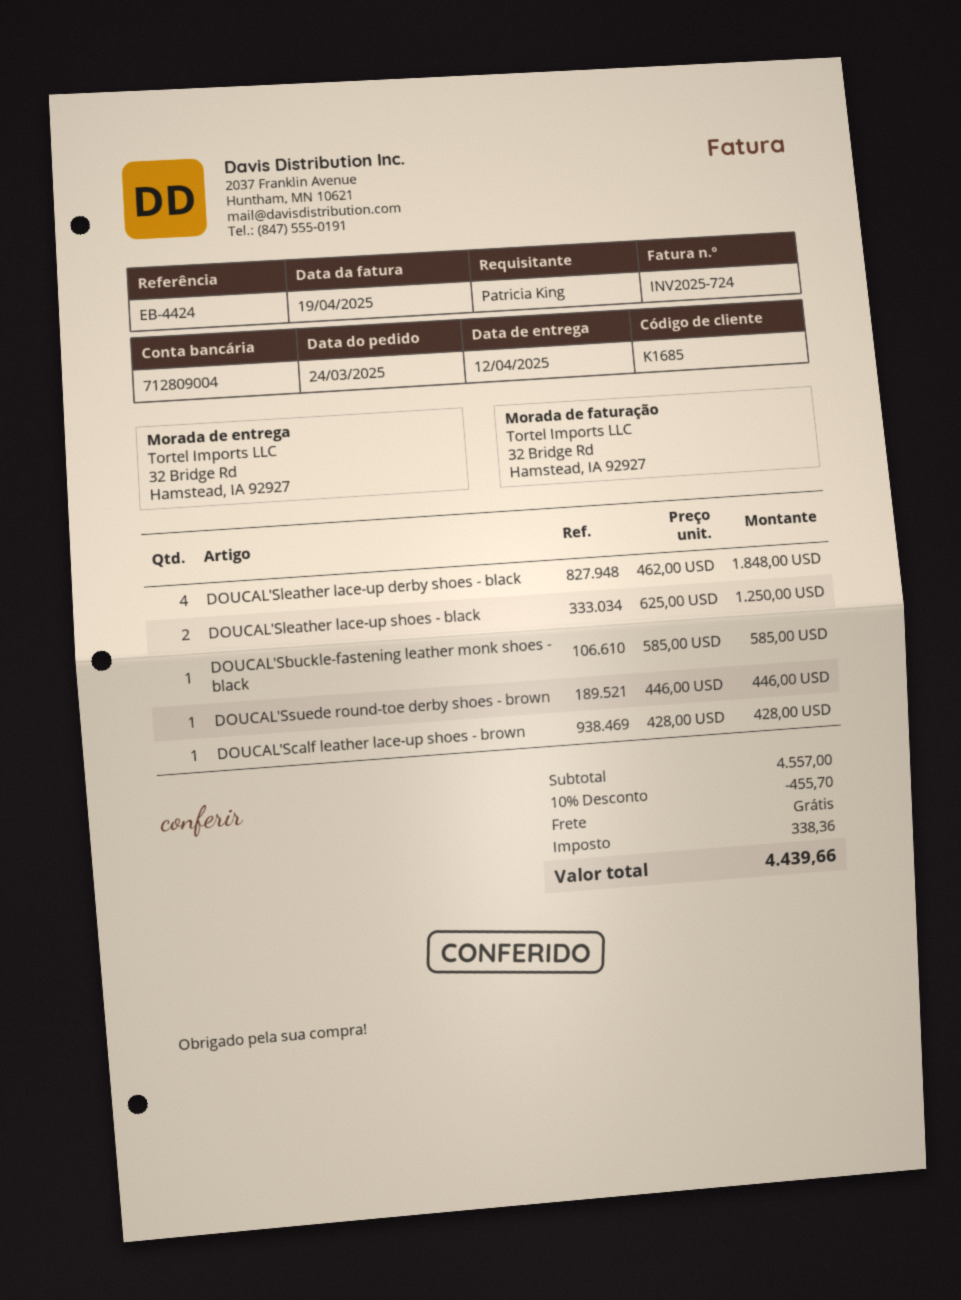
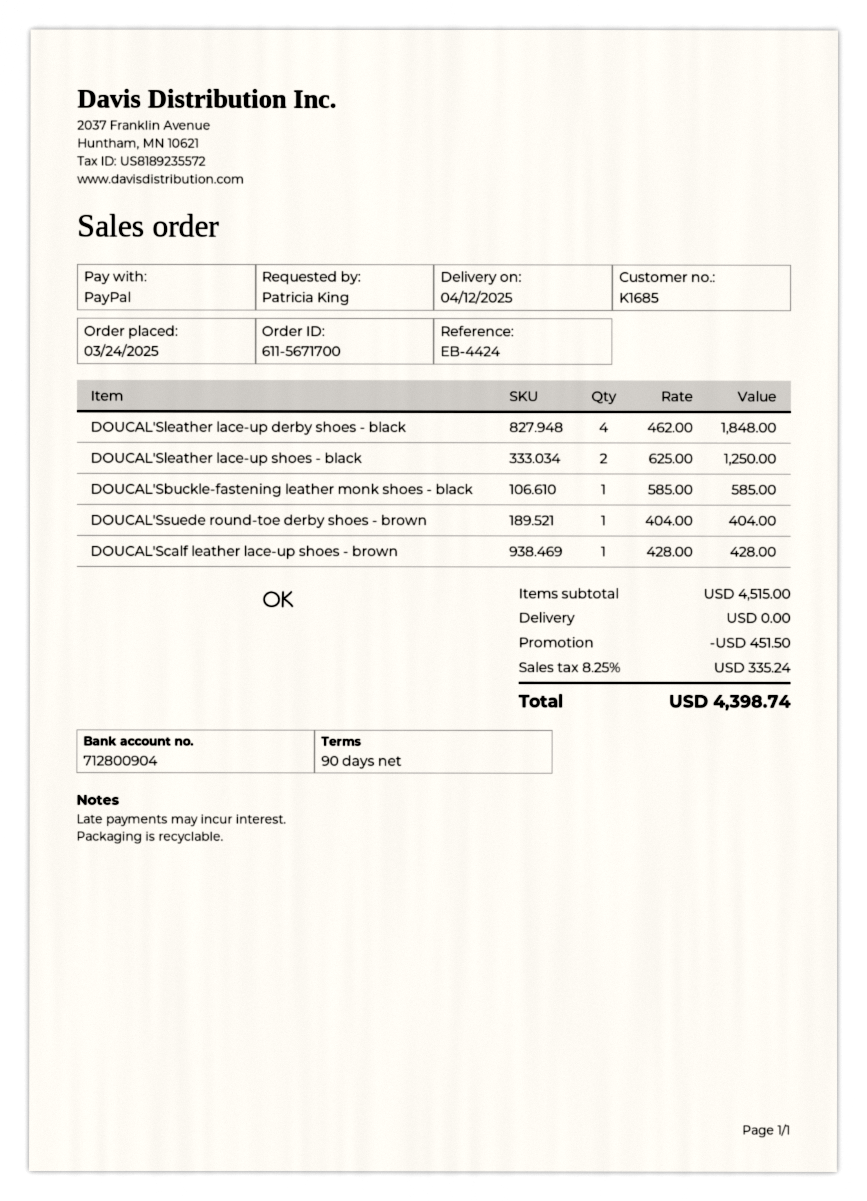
bank account: 712809004 -> 712800904
DOUCAL'Ssuede round-toe derby shoes - brown: 1 x 446.00 = 446.00 -> 1 x 404.00 = 404.00
subtotal: 4557.00 -> 4515.00
discount: 455.70 -> 451.50
tax: 338.36 -> 335.24
total: 4439.66 -> 4398.74

